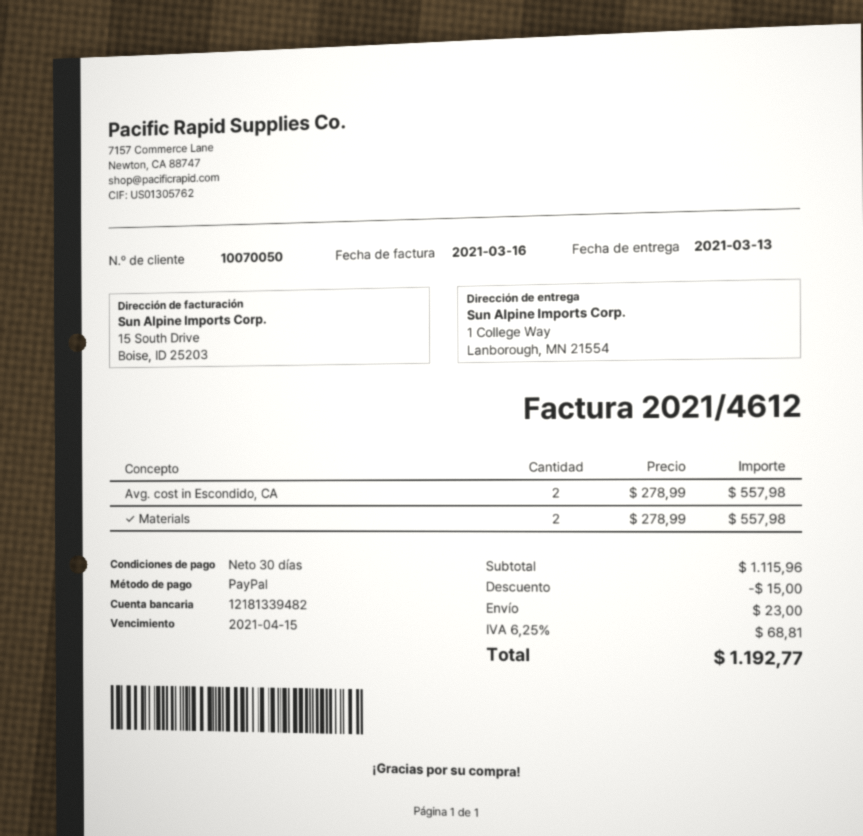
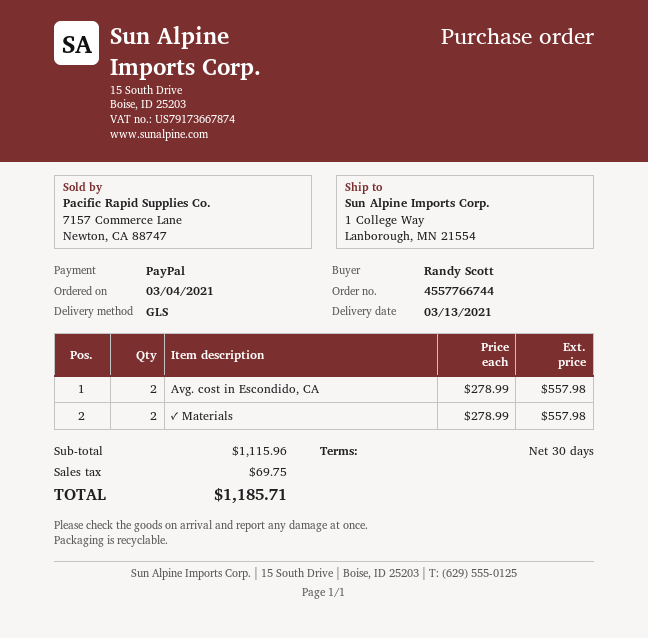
discount: 15.00 -> none
shipping: 23.00 -> none
tax: 68.81 -> 69.75
total: 1192.77 -> 1185.71

